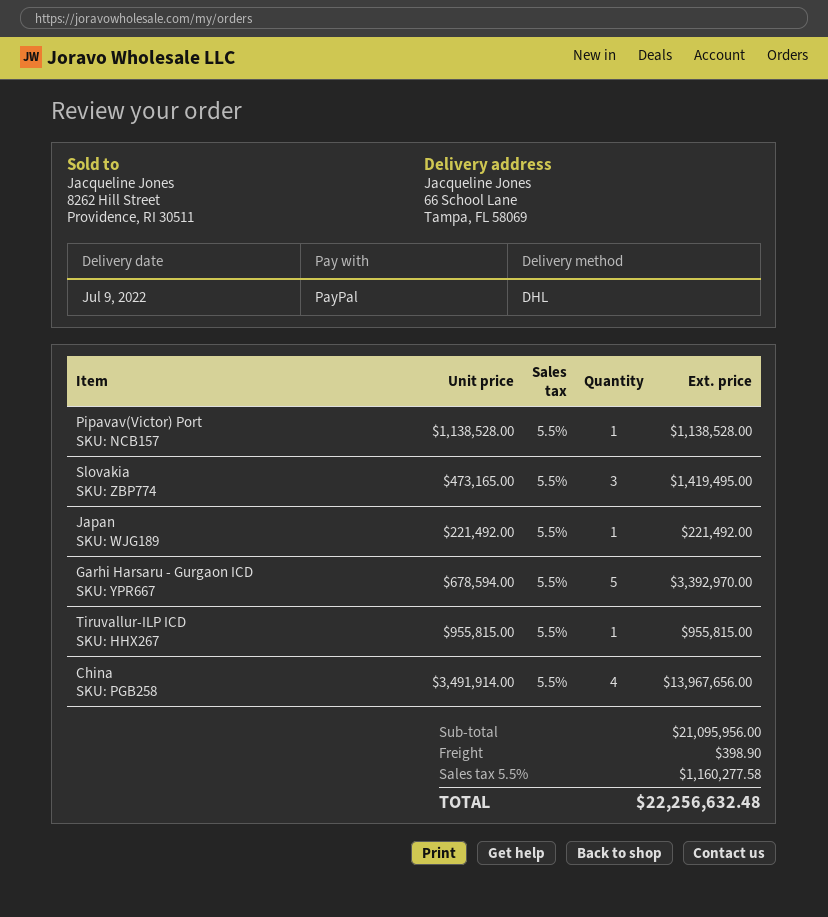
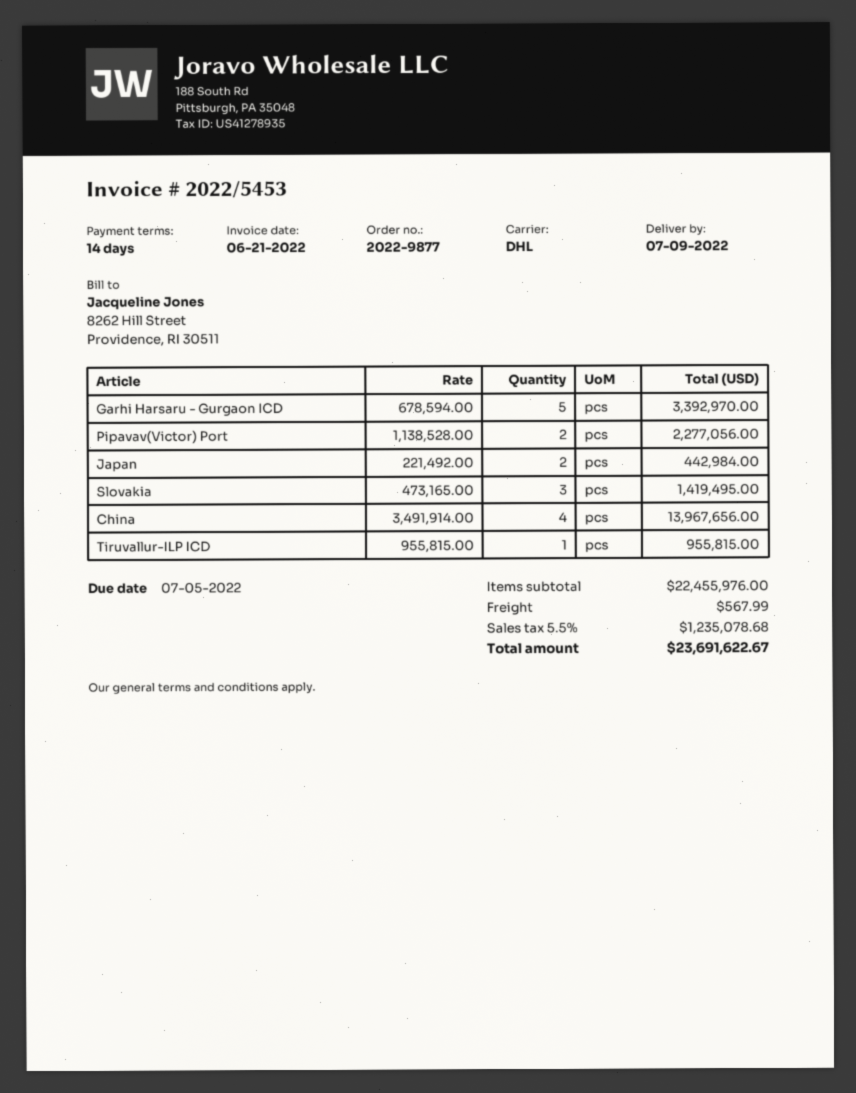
Pipavav(Victor) Port: 1 x 1138528.00 = 1138528.00 -> 2 x 1138528.00 = 2277056.00
Japan: 1 x 221492.00 = 221492.00 -> 2 x 221492.00 = 442984.00
subtotal: 21095956.00 -> 22455976.00
shipping: 398.90 -> 567.99
tax: 5.5% = 1160277.58 -> 5.5% = 1235078.68
total: 22256632.48 -> 23691622.67

